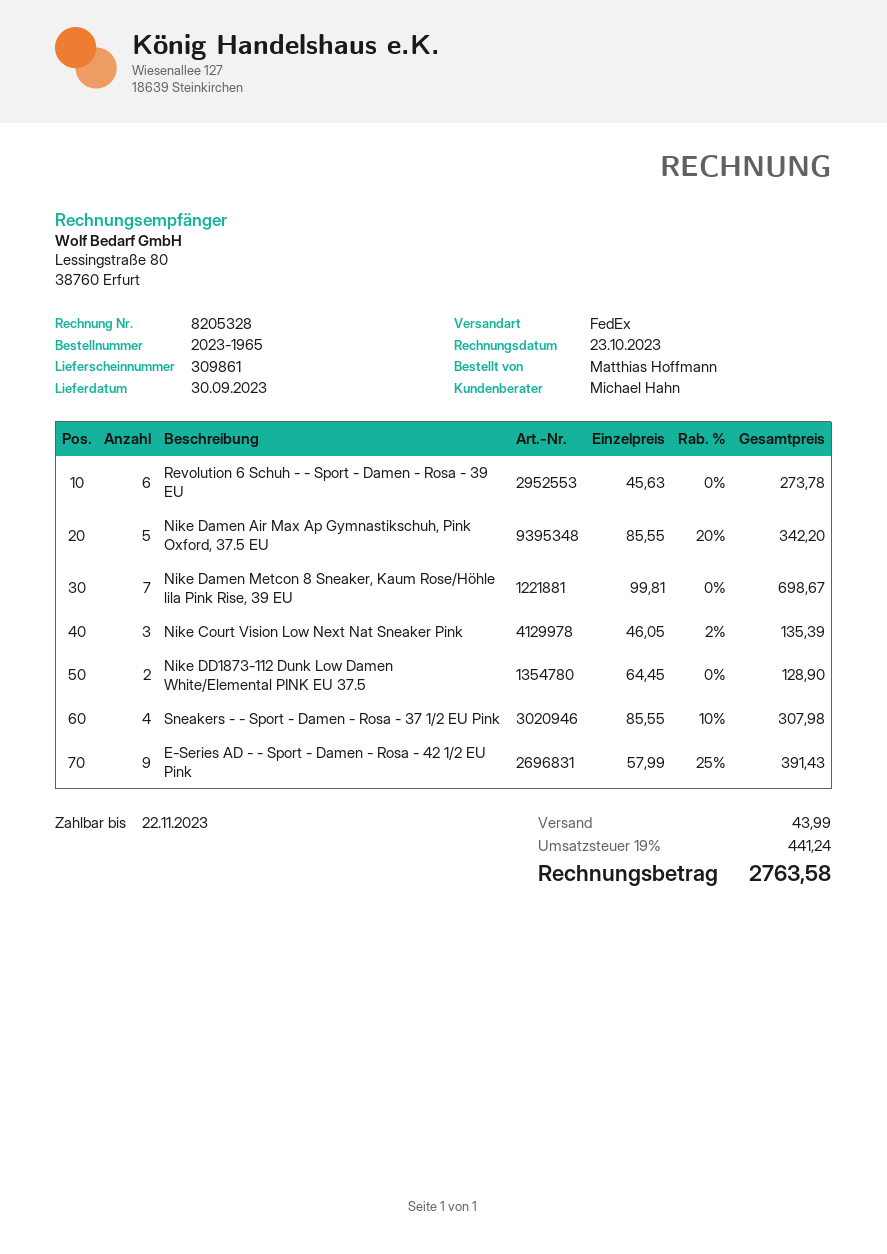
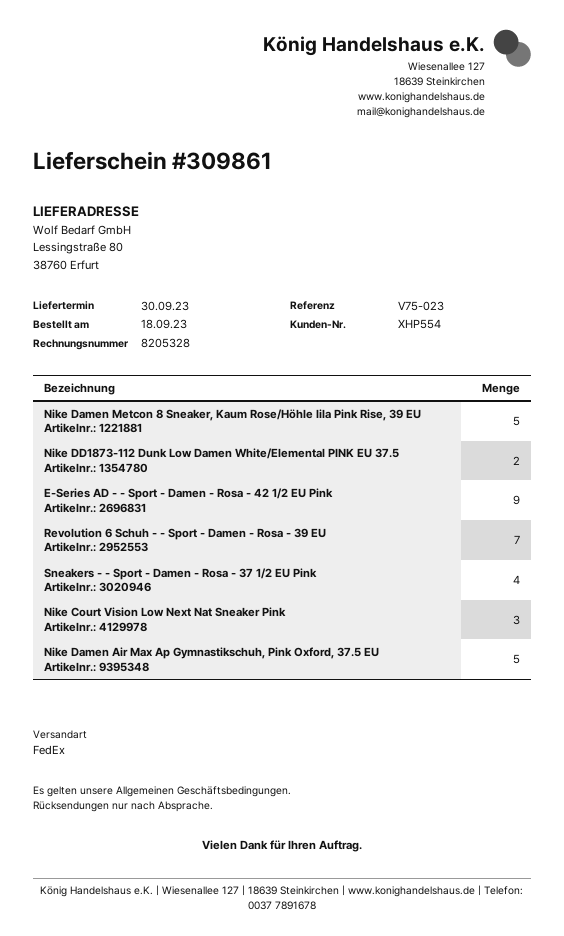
Revolution 6 Schuh - - Sport - Damen - Rosa - 39 EU: 6 -> 7
Nike Damen Metcon 8 Sneaker, Kaum Rose/Höhle lila Pink Rise, 39 EU: 7 -> 5

